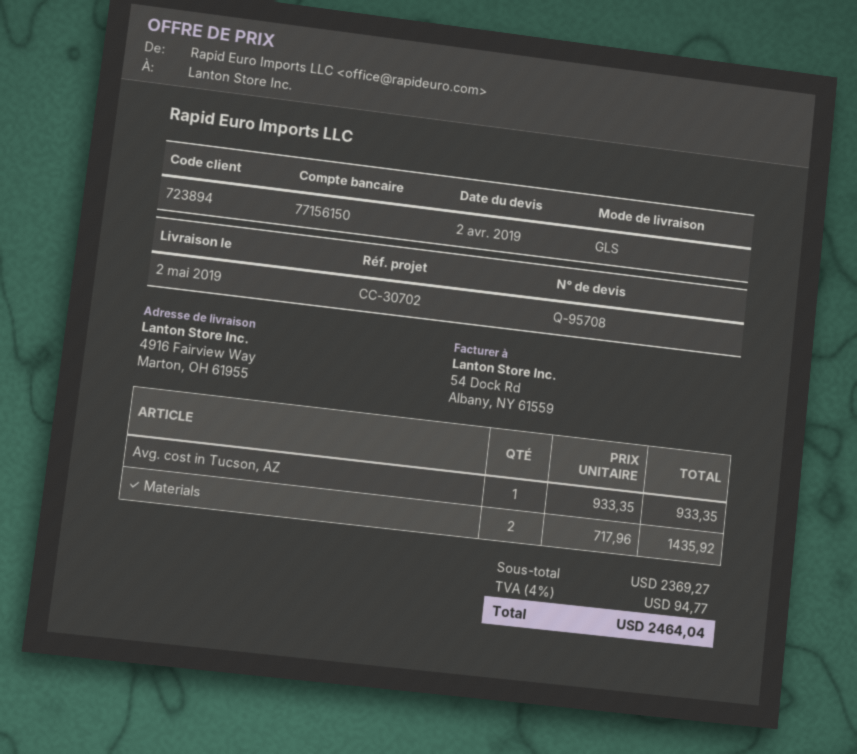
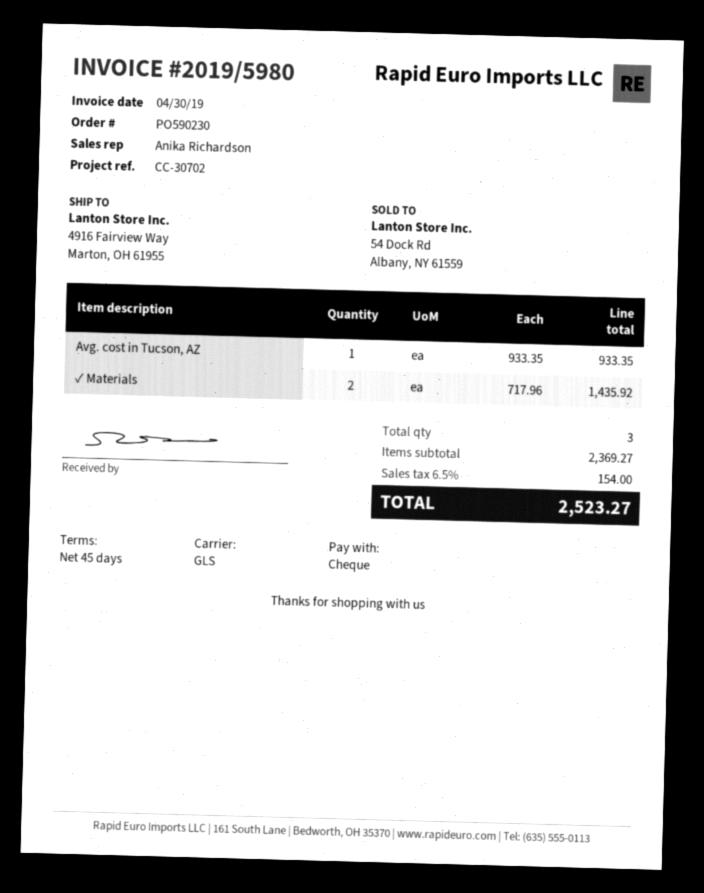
tax: 4% = 94.77 -> 6.5% = 154.00
total: 2464.04 -> 2523.27

